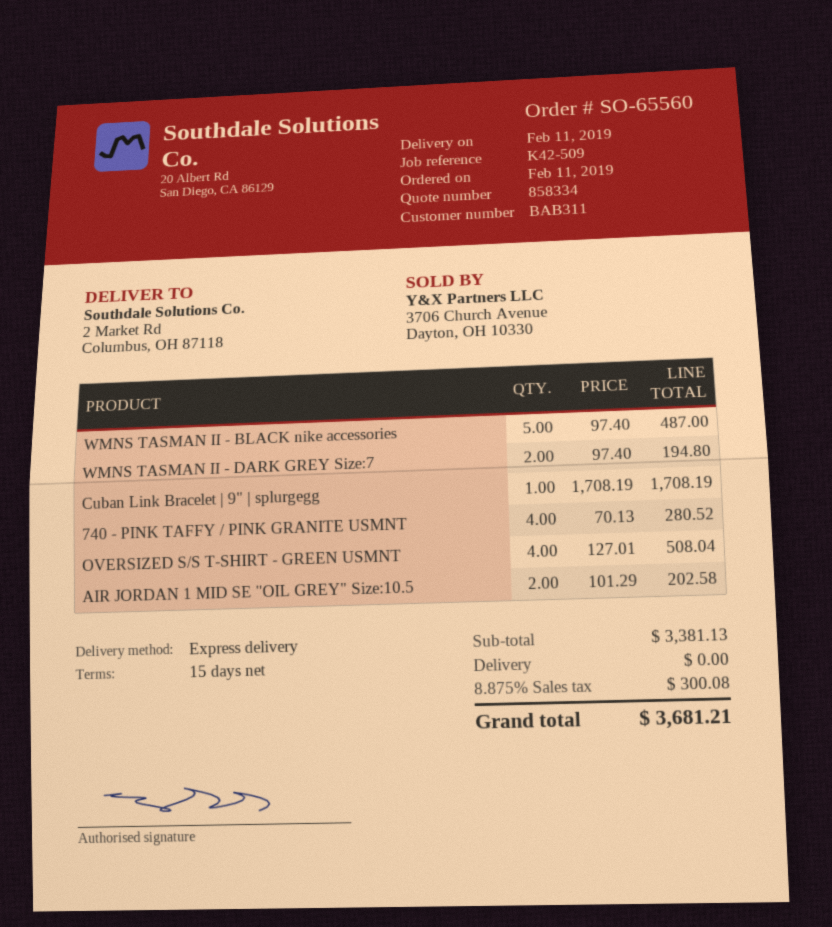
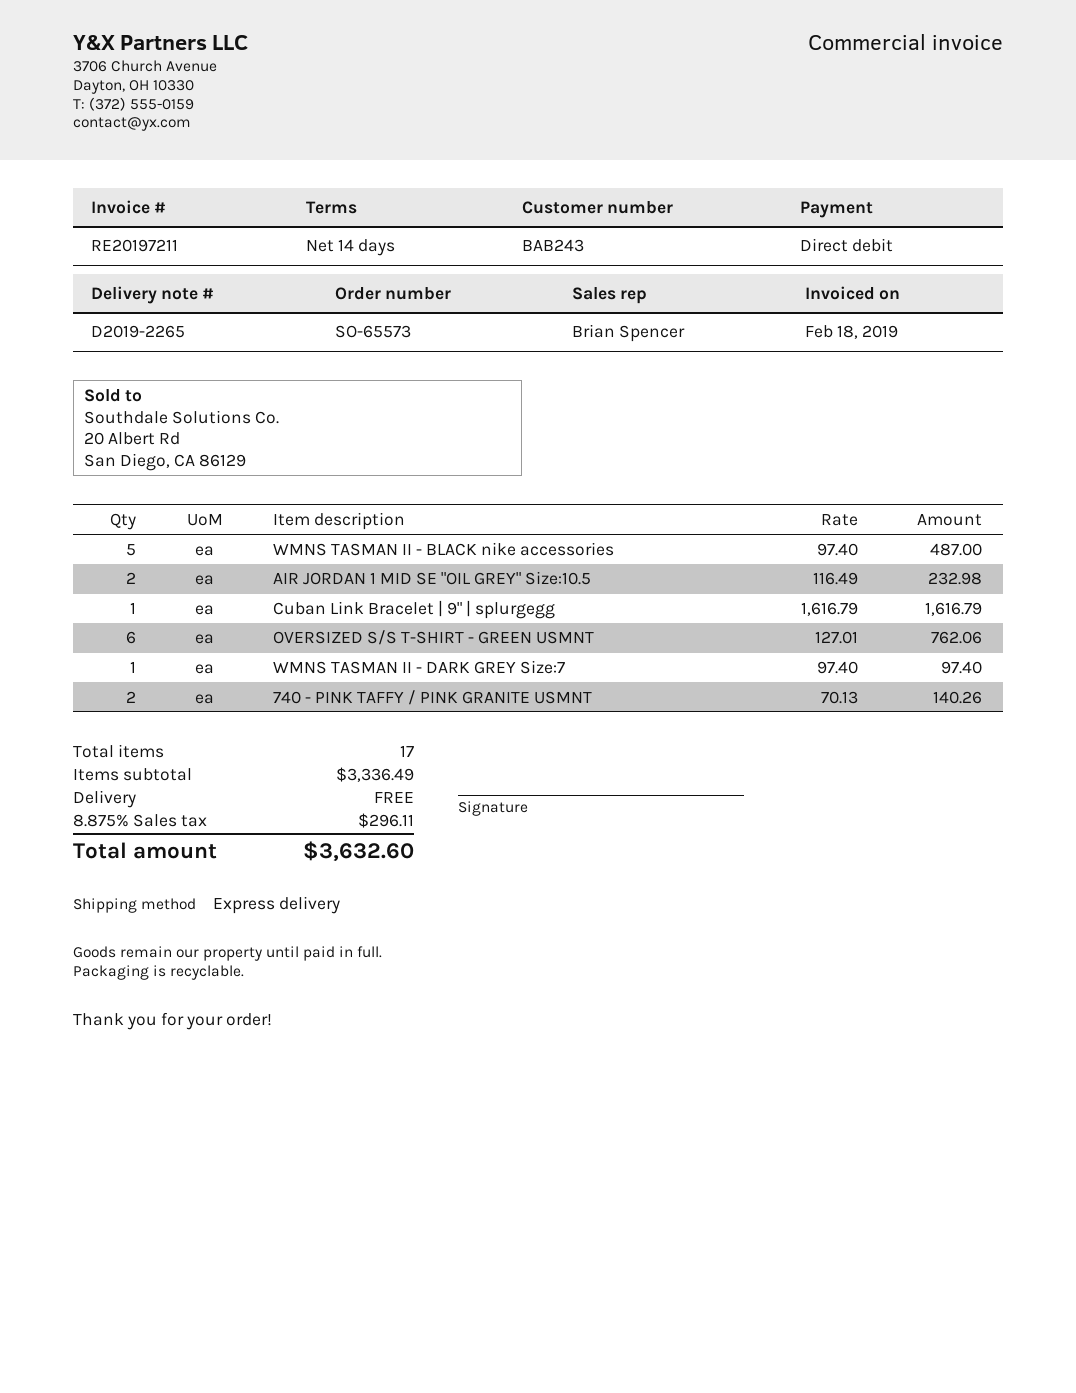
order number: SO-65560 -> SO-65573
payment terms: 15 days -> 14 days
customer number: BAB311 -> BAB243
WMNS TASMAN II - DARK GREY Size:7: 2 x 97.40 = 194.80 -> 1 x 97.40 = 97.40
Cuban Link Bracelet | 9" | splurgegg: 1 x 1708.19 = 1708.19 -> 1 x 1616.79 = 1616.79
740 - PINK TAFFY / PINK GRANITE USMNT: 4 x 70.13 = 280.52 -> 2 x 70.13 = 140.26
OVERSIZED S/S T-SHIRT - GREEN USMNT: 4 x 127.01 = 508.04 -> 6 x 127.01 = 762.06
AIR JORDAN 1 MID SE "OIL GREY" Size:10.5: 2 x 101.29 = 202.58 -> 2 x 116.49 = 232.98
subtotal: 3381.13 -> 3336.49
tax: 8.875% = 300.08 -> 8.875% = 296.11
total: 3681.21 -> 3632.60

